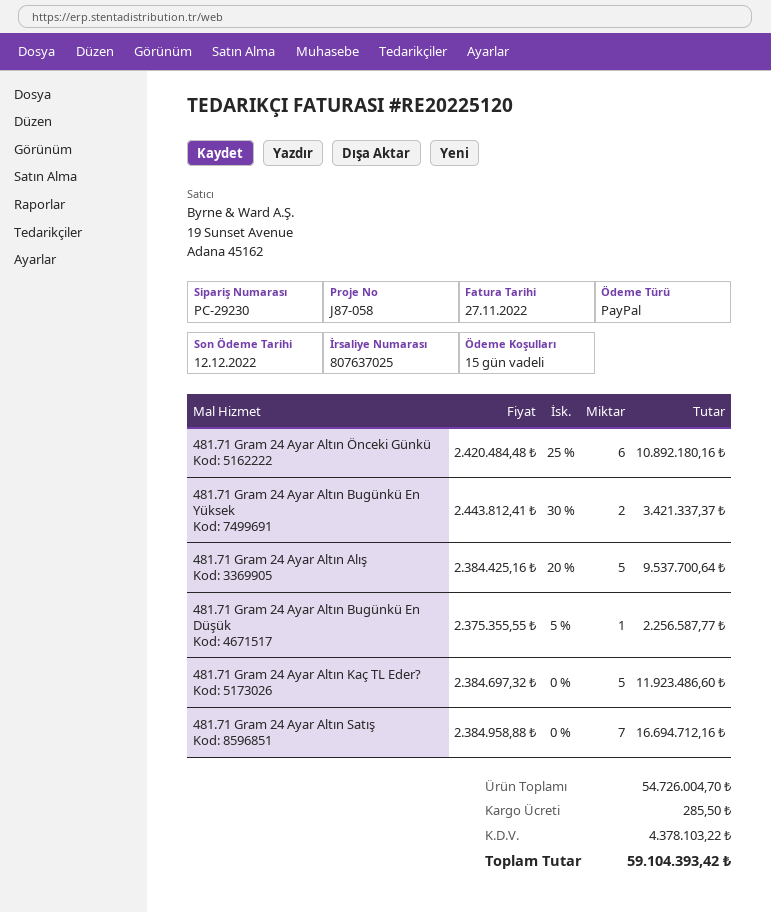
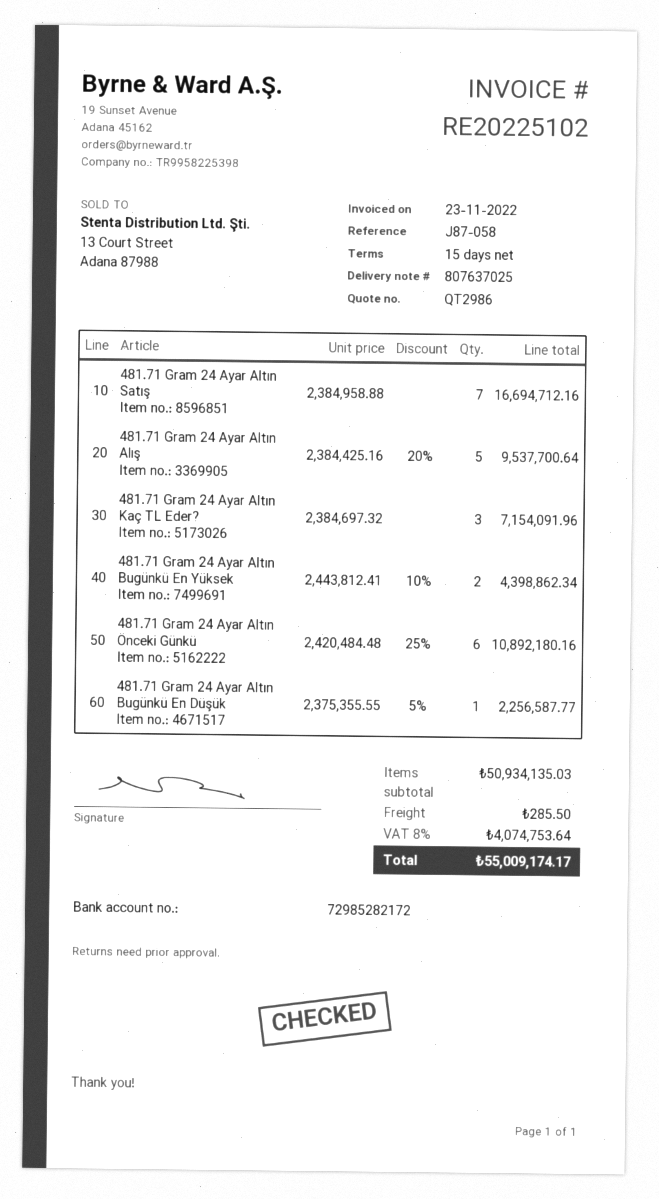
invoice number: RE20225120 -> RE20225102
invoice date: 2022-11-27 -> 2022-11-23
481.71 Gram 24 Ayar Altın Bugünkü En Yüksek: 2 x 2443812.41 - 30% = 3421337.37 -> 2 x 2443812.41 - 10% = 4398862.34
481.71 Gram 24 Ayar Altın Kaç TL Eder?: 5 x 2384697.32 = 11923486.60 -> 3 x 2384697.32 = 7154091.96
subtotal: 54726004.70 -> 50934135.03
tax: 4378103.22 -> 4074753.64
total: 59104393.42 -> 55009174.17

